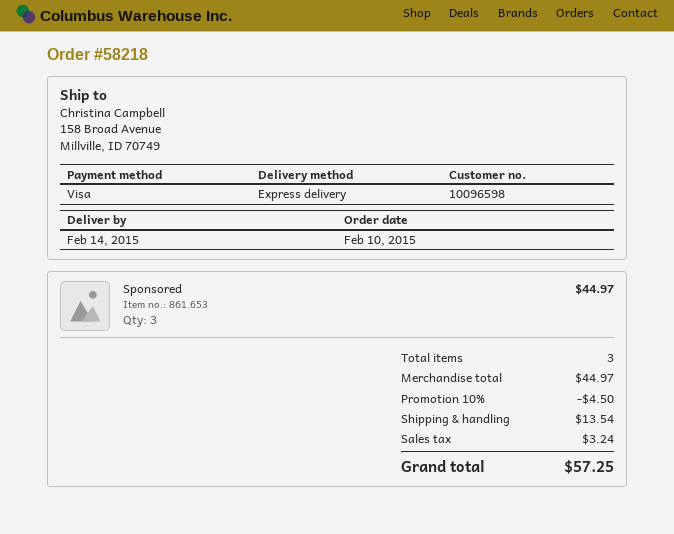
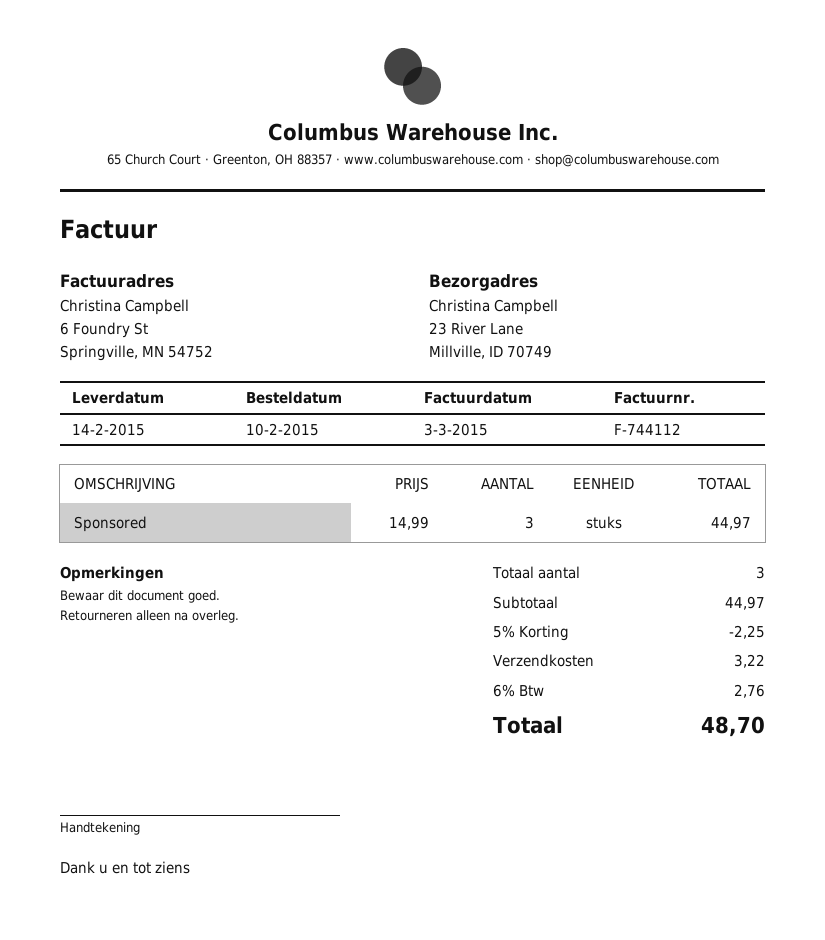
ship to: 158 Broad Avenue, Millville, ID 70749 -> 23 River Lane, Millville, ID 70749
discount: 10% = 4.50 -> 5% = 2.25
shipping: 13.54 -> 3.22
tax: 3.24 -> 2.76
total: 57.25 -> 48.70

